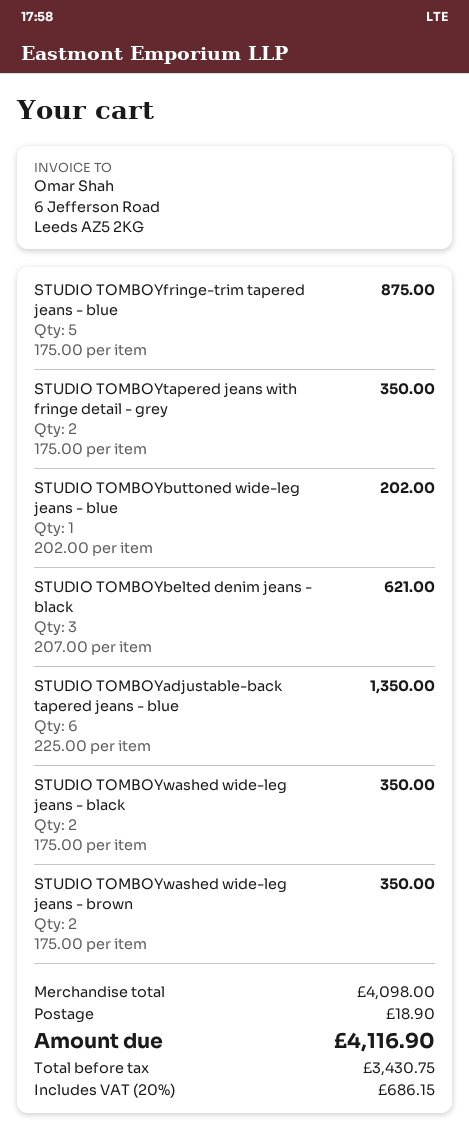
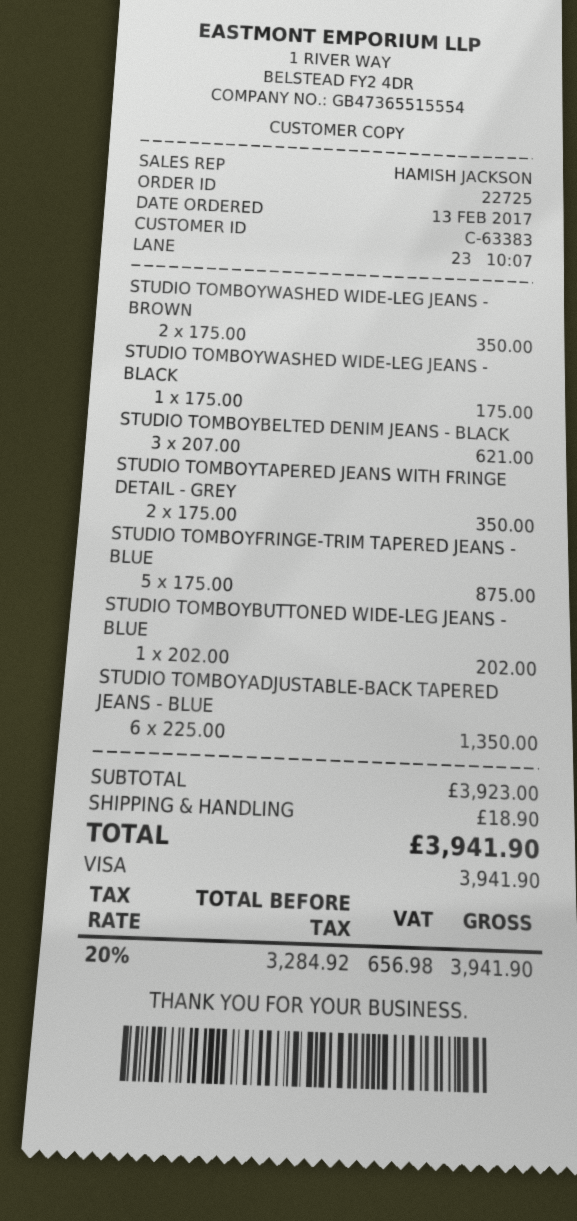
STUDIO TOMBOYwashed wide-leg jeans - black: 2 x 175.00 = 350.00 -> 1 x 175.00 = 175.00
subtotal: 4098.00 -> 3923.00
net: 3430.75 -> 3284.92
tax: 20% = 686.15 -> 20% = 656.98
total: 4116.90 -> 3941.90

